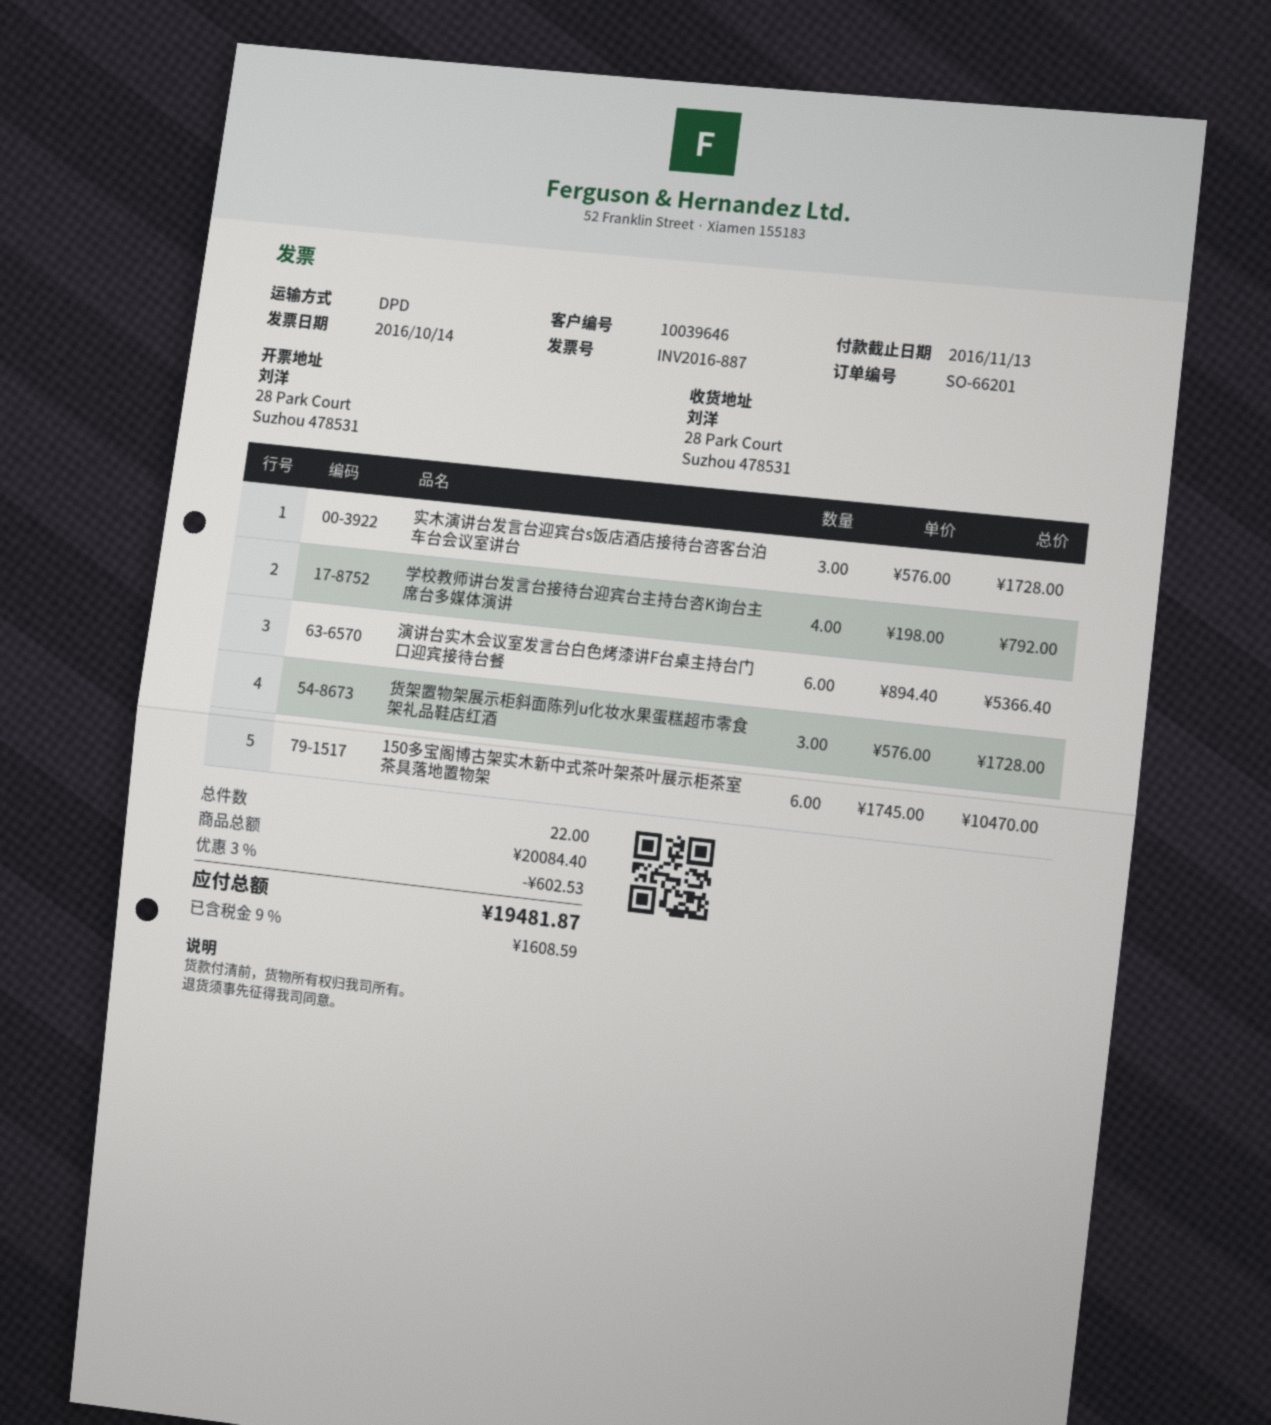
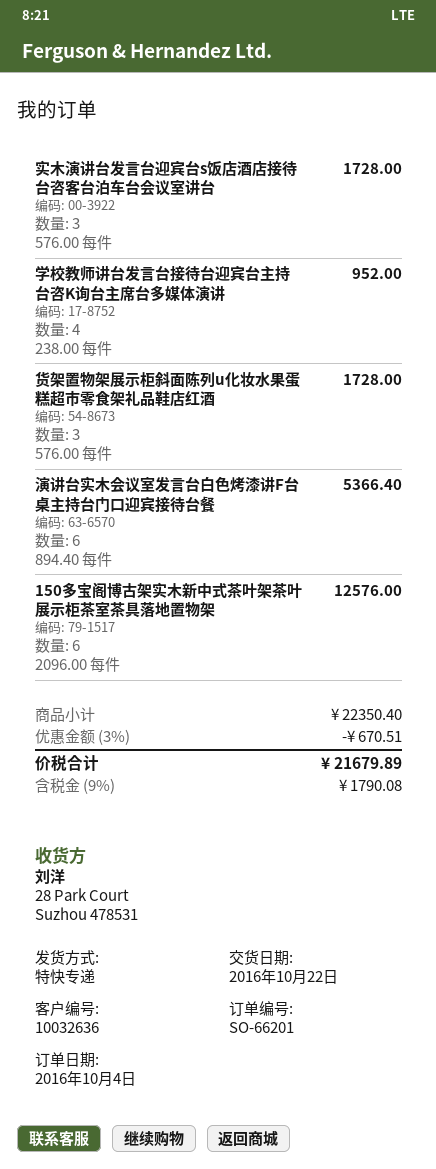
customer number: 10039646 -> 10032636
shipping method: DPD -> express
学校教师讲台发言台接待台迎宾台主持台咨K询台主席台多媒体演讲: 4 x 198.00 = 792.00 -> 4 x 238.00 = 952.00
150多宝阁博古架实木新中式茶叶架茶叶展示柜茶室茶具落地置物架: 6 x 1745.00 = 10470.00 -> 6 x 2096.00 = 12576.00
subtotal: 20084.40 -> 22350.40
discount: 3% = 602.53 -> 3% = 670.51
tax: 9% = 1608.59 -> 9% = 1790.08
total: 19481.87 -> 21679.89

